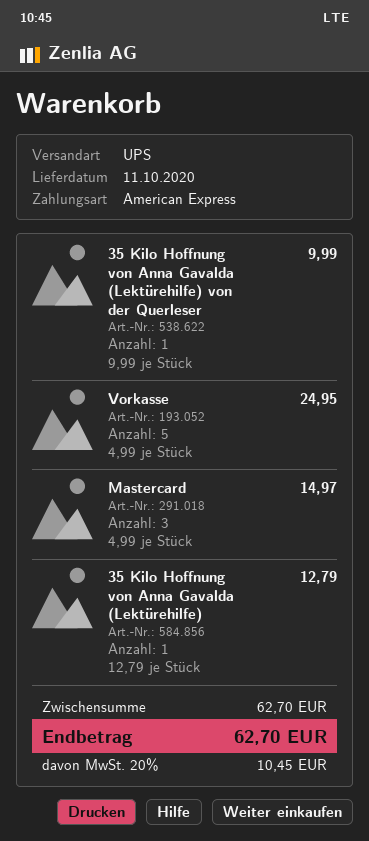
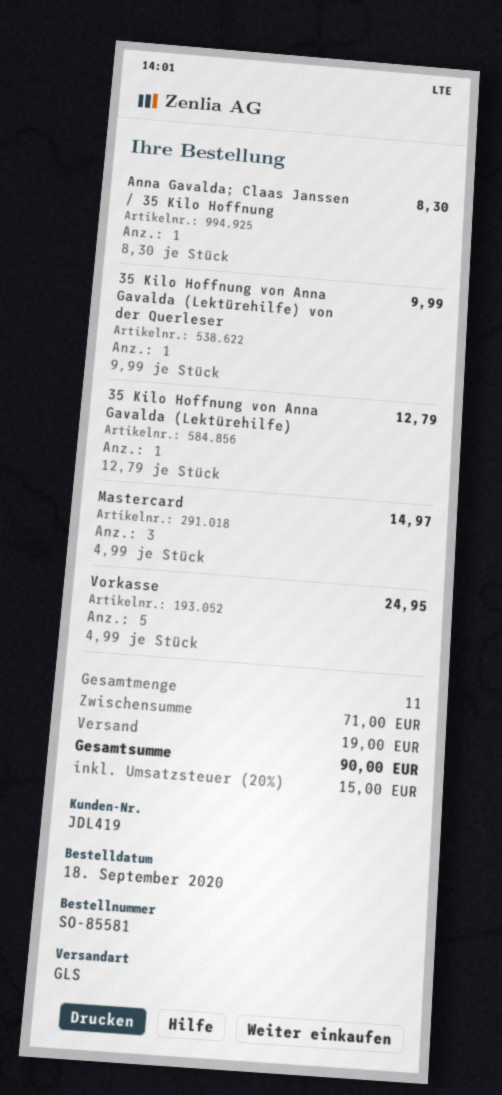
shipping method: UPS -> GLS
Anna Gavalda; Claas Janssen / 35 Kilo Hoffnung: none -> 1 x 8.30 = 8.30
subtotal: 62.70 -> 71.00
shipping: none -> 19.00
tax: 20% = 10.45 -> 20% = 15.00
total: 62.70 -> 90.00

